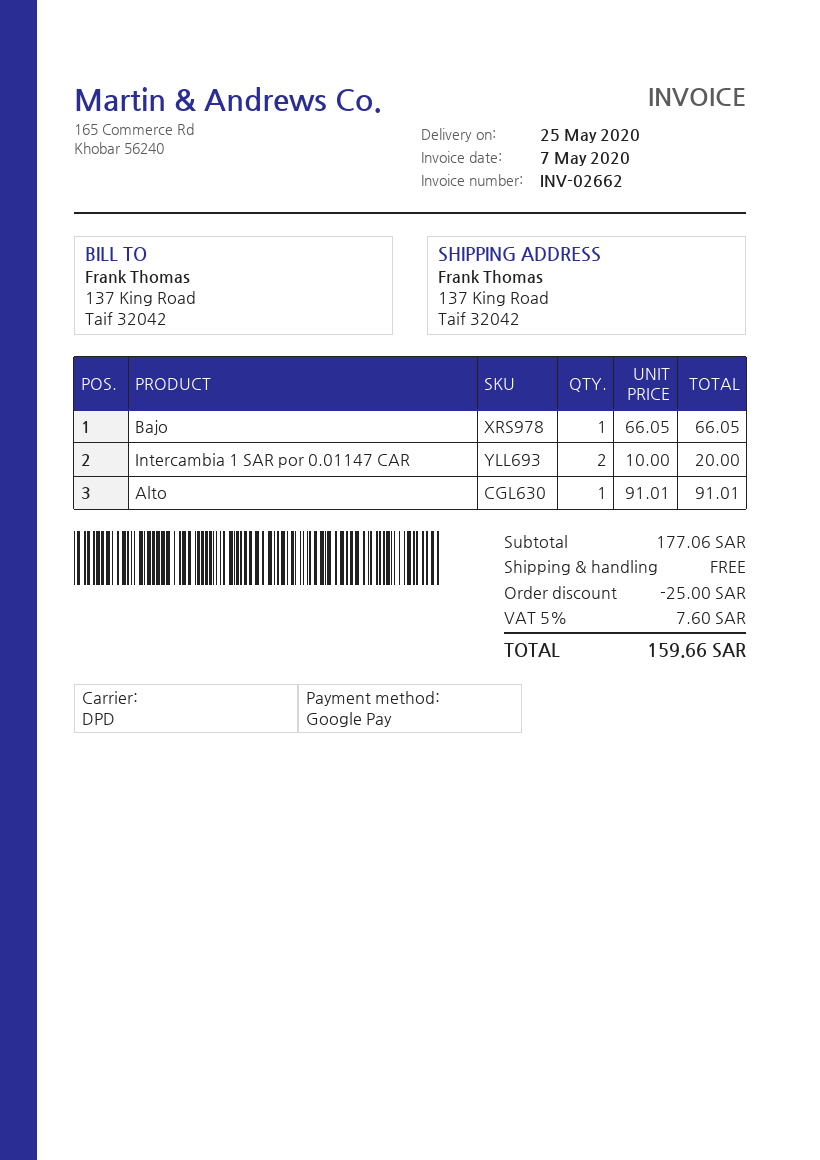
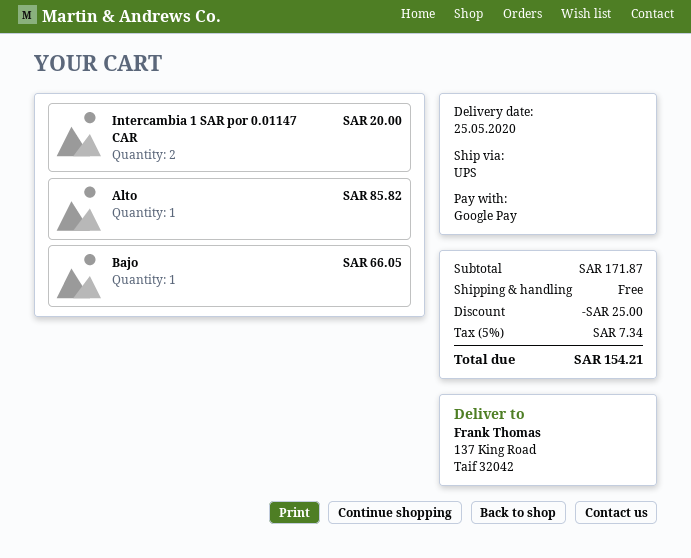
shipping method: DPD -> UPS
Alto: 1 for 91.01 -> 1 for 85.82
subtotal: 177.06 -> 171.87
tax: 5% = 7.60 -> 5% = 7.34
total: 159.66 -> 154.21

